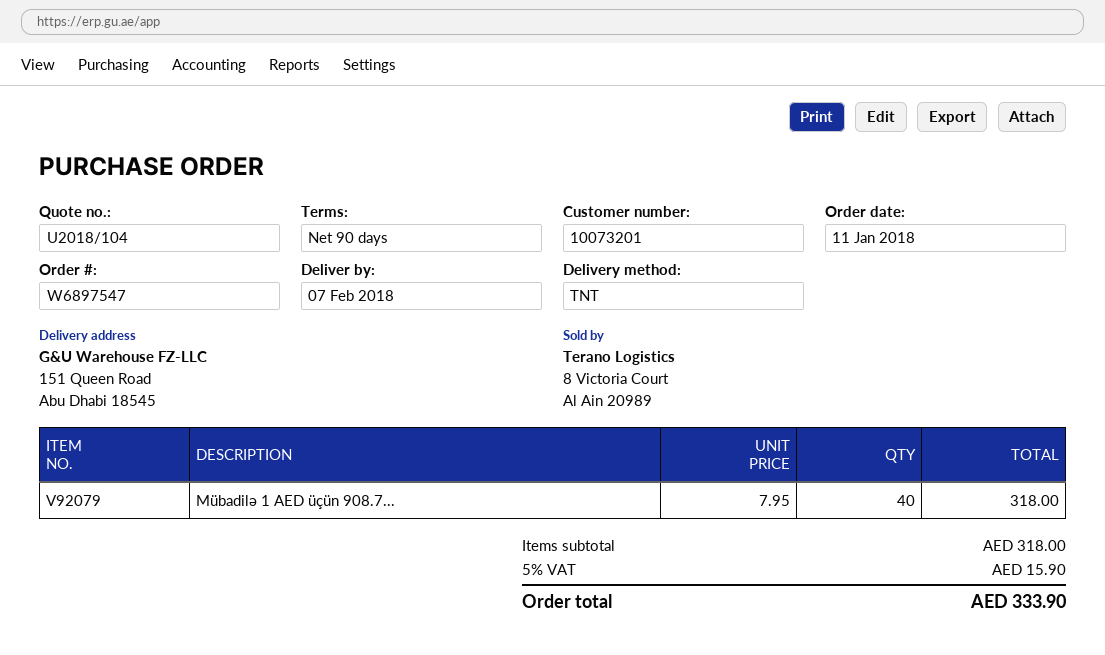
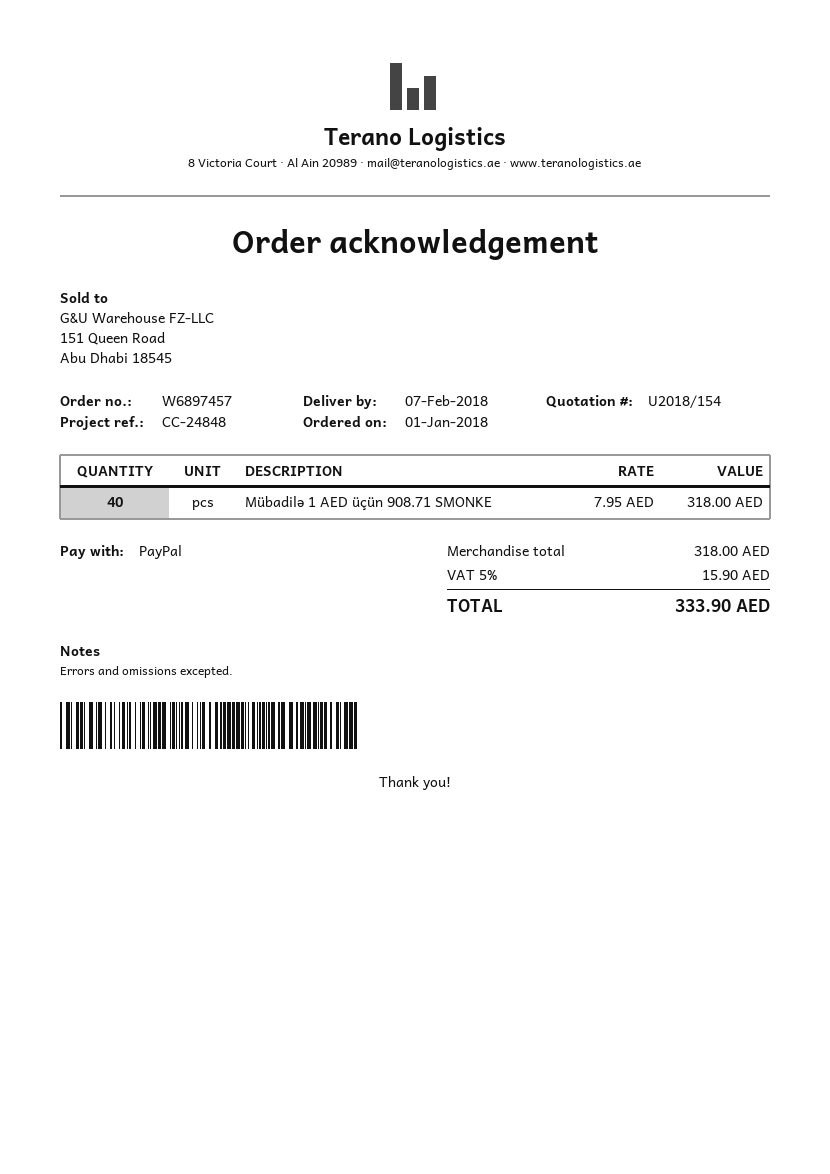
quote number: U2018/104 -> U2018/154
order number: W6897547 -> W6897457
order date: 2018-01-11 -> 2018-01-01

